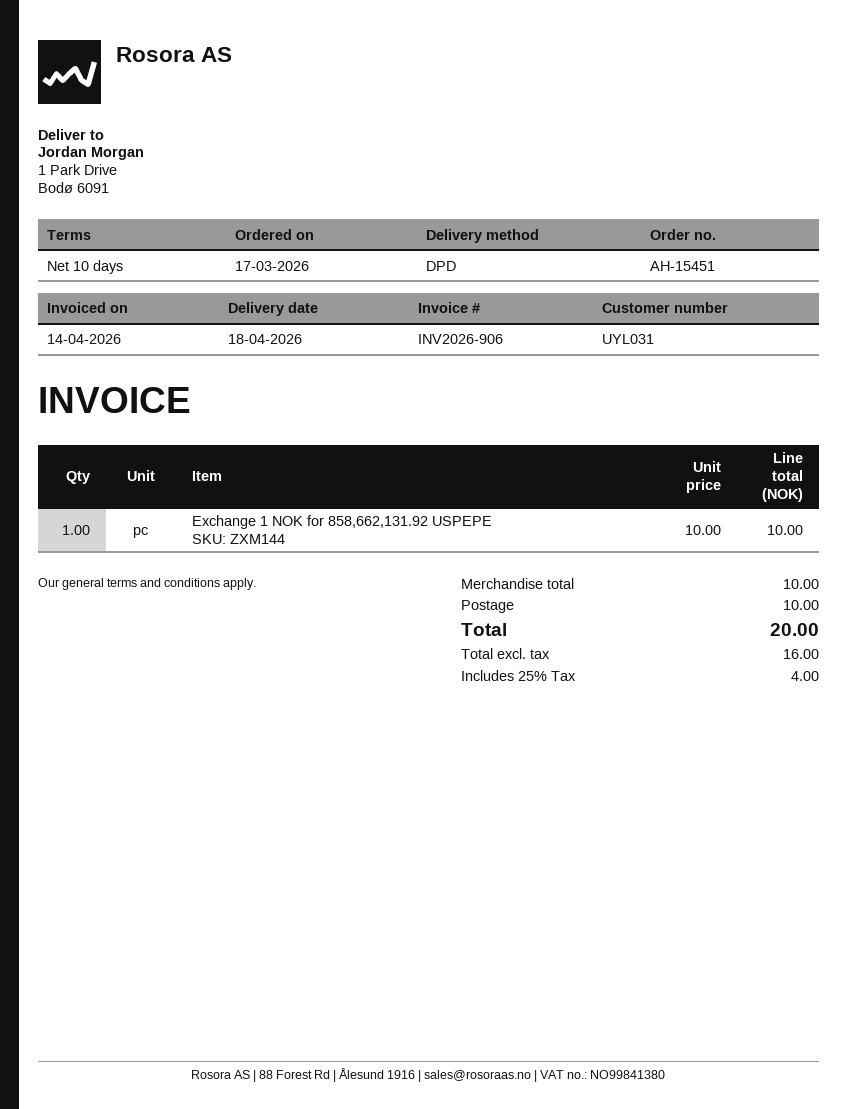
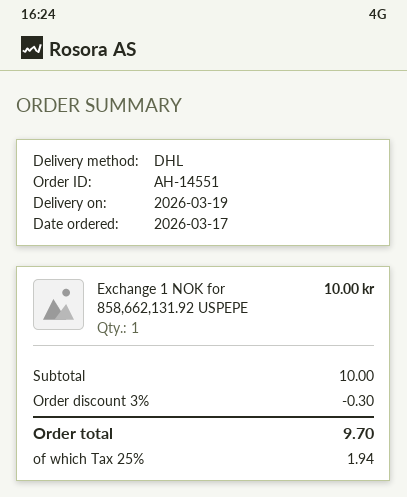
order number: AH-15451 -> AH-14551
delivery date: 2026-04-18 -> 2026-03-19
shipping method: DPD -> DHL
discount: none -> 3% = 0.30
shipping: 10.00 -> none
tax: 25% = 4.00 -> 25% = 1.94
total: 20.00 -> 9.70

